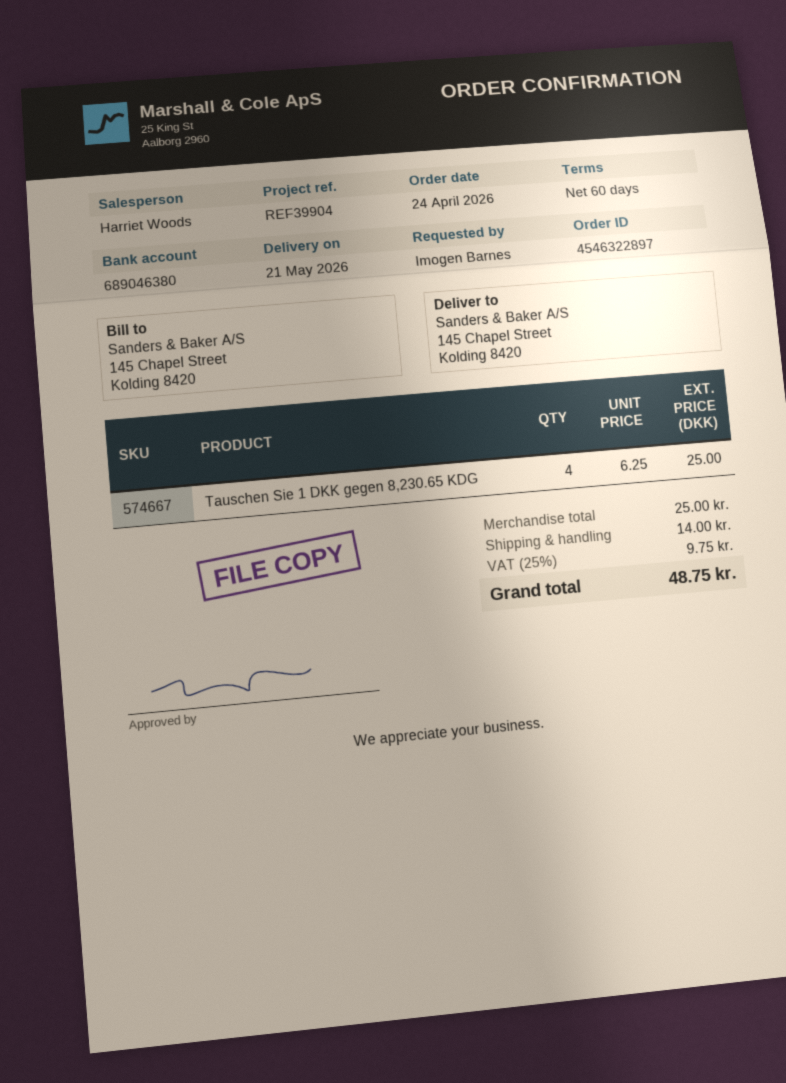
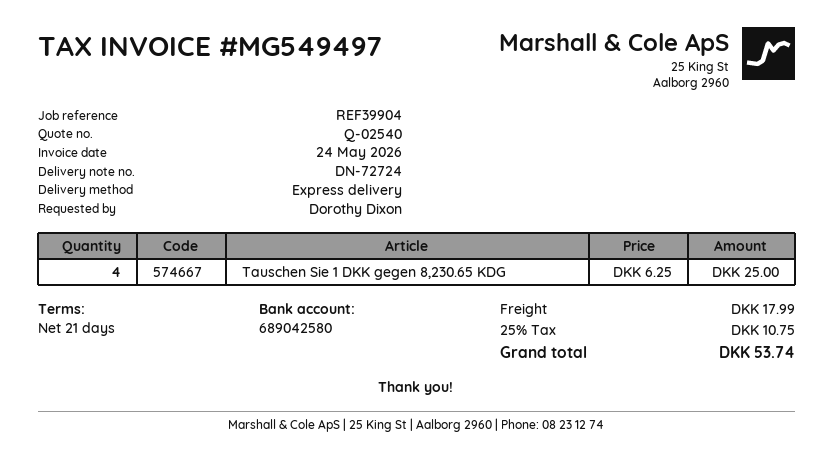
payment terms: 60 days -> 21 days
ordered by: Imogen Barnes -> Dorothy Dixon
bank account: 689046380 -> 689042580
shipping: 14.00 -> 17.99
tax: 25% = 9.75 -> 25% = 10.75
total: 48.75 -> 53.74

